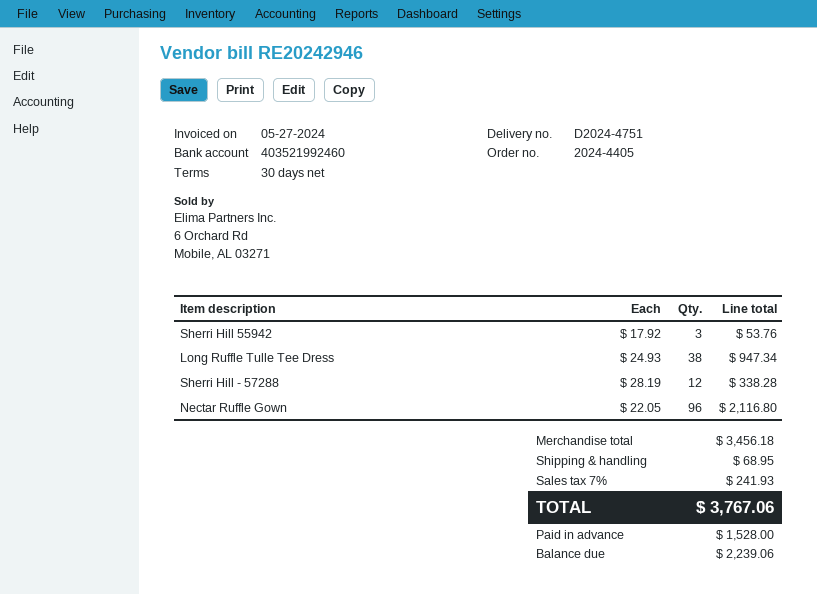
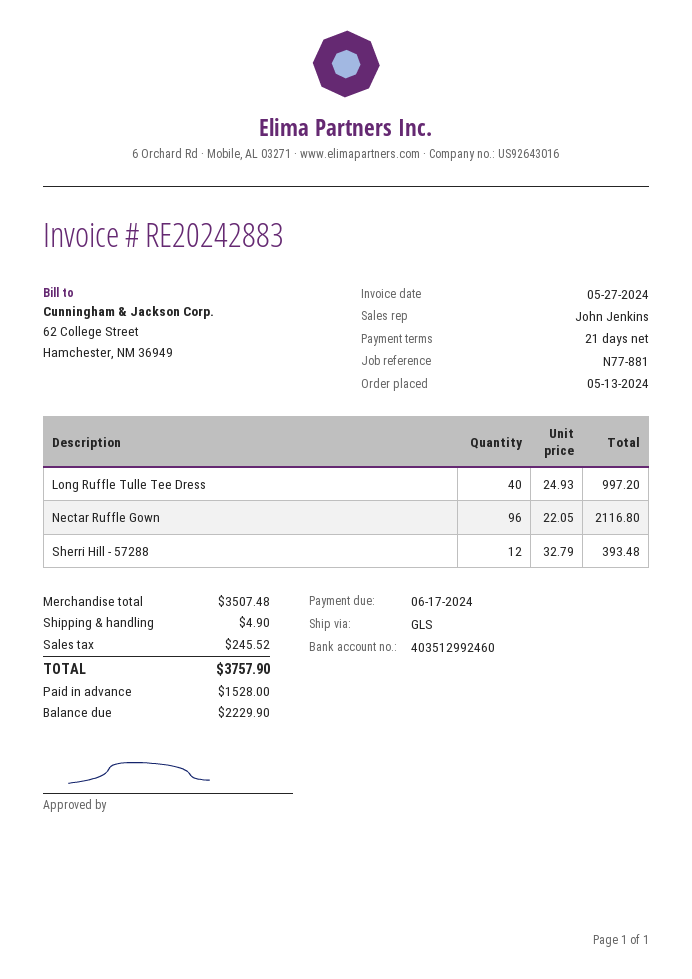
invoice number: RE20242946 -> RE20242883
payment terms: 30 days -> 21 days
bank account: 403521992460 -> 403512992460
Sherri Hill 55942: 3 x 17.92 = 53.76 -> none
Long Ruffle Tulle Tee Dress: 38 x 24.93 = 947.34 -> 40 x 24.93 = 997.20
Sherri Hill - 57288: 12 x 28.19 = 338.28 -> 12 x 32.79 = 393.48
subtotal: 3456.18 -> 3507.48
shipping: 68.95 -> 4.90
tax: 241.93 -> 245.52
total: 3767.06 -> 3757.90
balance: 2239.06 -> 2229.90

